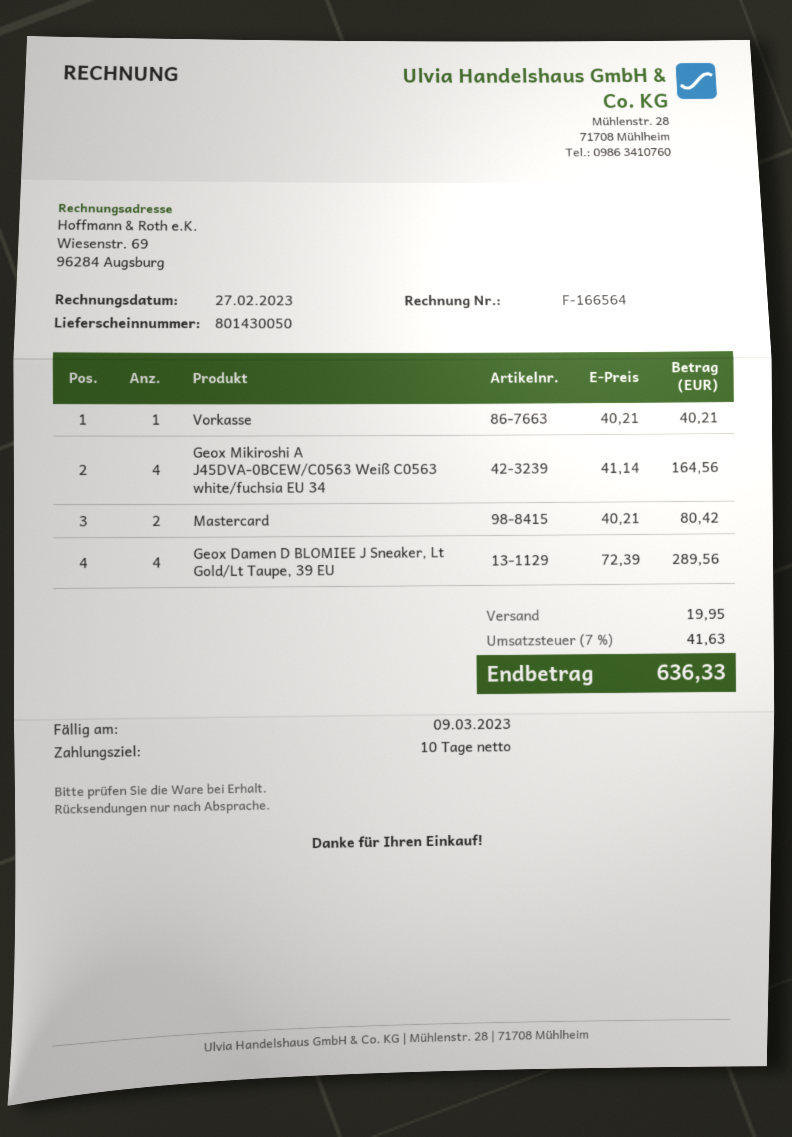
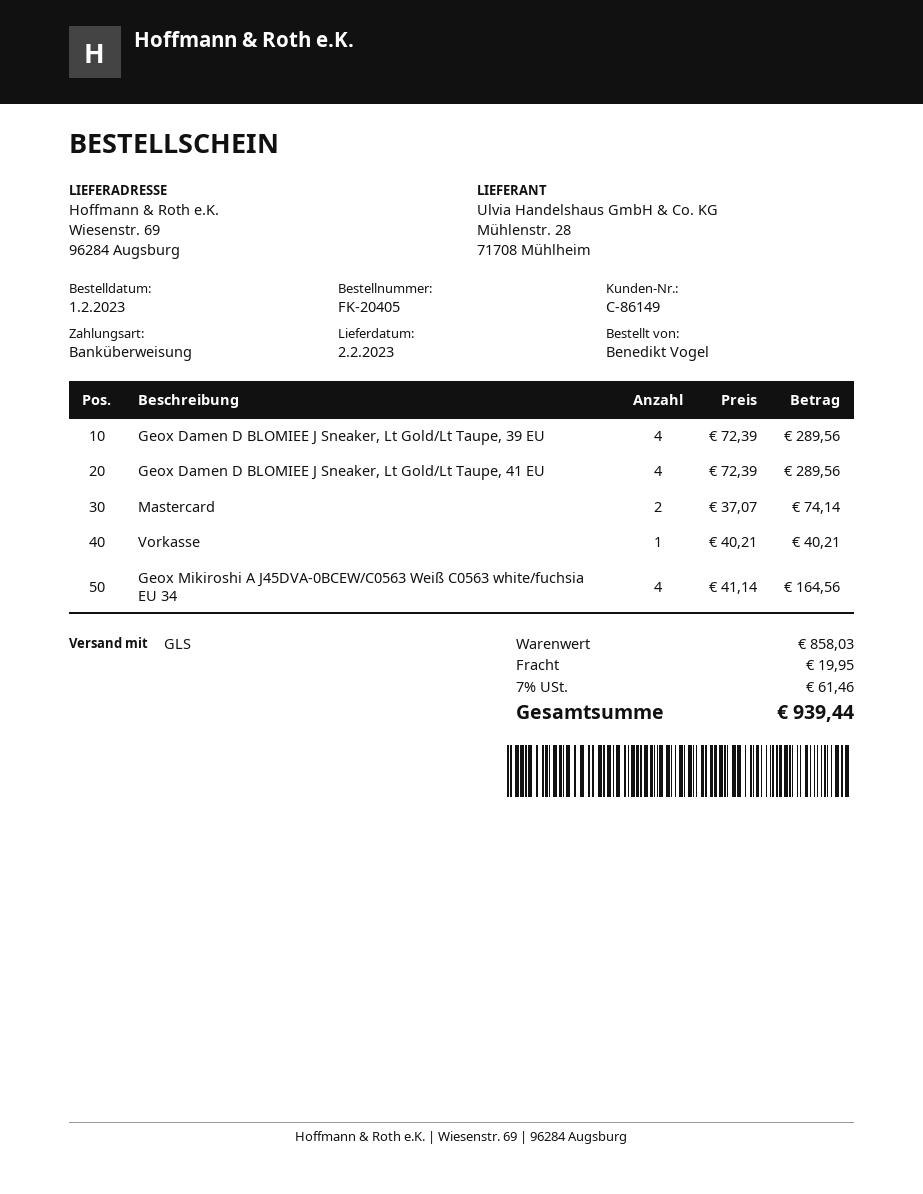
Mastercard: 2 x 40.21 = 80.42 -> 2 x 37.07 = 74.14
Geox Damen D BLOMIEE J Sneaker, Lt Gold/Lt Taupe, 41 EU: none -> 4 x 72.39 = 289.56
tax: 7% = 41.63 -> 7% = 61.46
total: 636.33 -> 939.44

